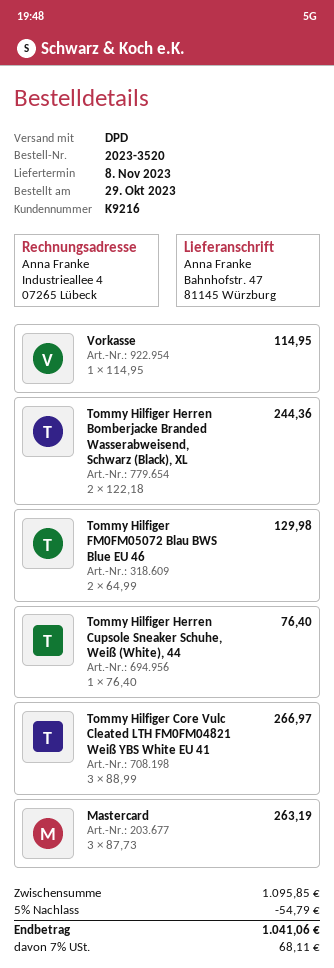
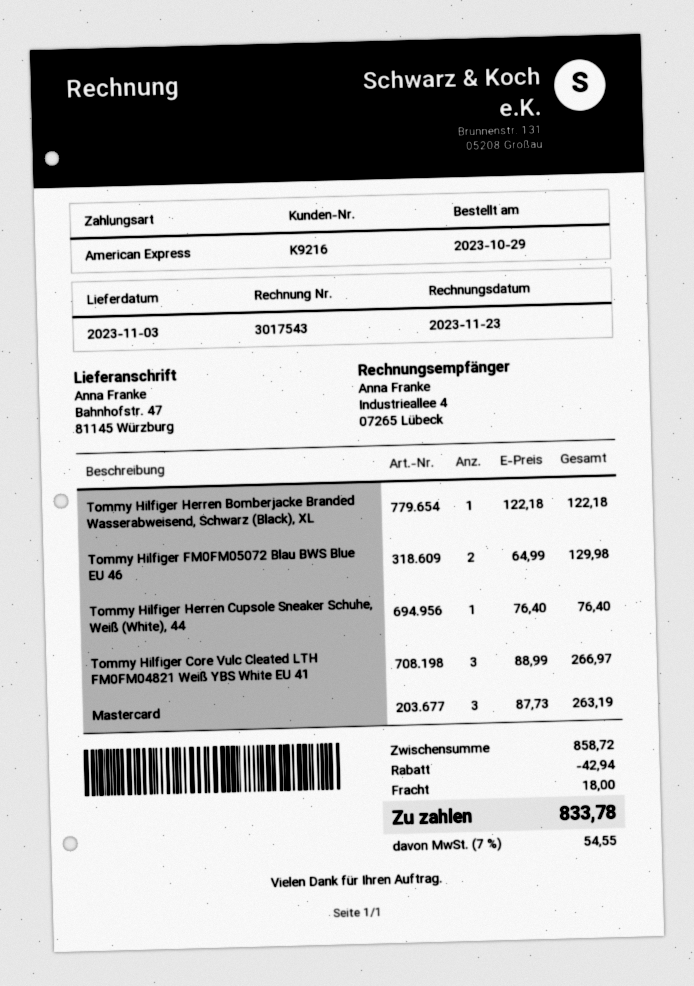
delivery date: 2023-11-08 -> 2023-11-03
Vorkasse: 1 x 114.95 = 114.95 -> none
Tommy Hilfiger Herren Bomberjacke Branded Wasserabweisend, Schwarz (Black), XL: 2 x 122.18 = 244.36 -> 1 x 122.18 = 122.18
subtotal: 1095.85 -> 858.72
discount: 54.79 -> 42.94
shipping: none -> 18.00
tax: 7% = 68.11 -> 7% = 54.55
total: 1041.06 -> 833.78

